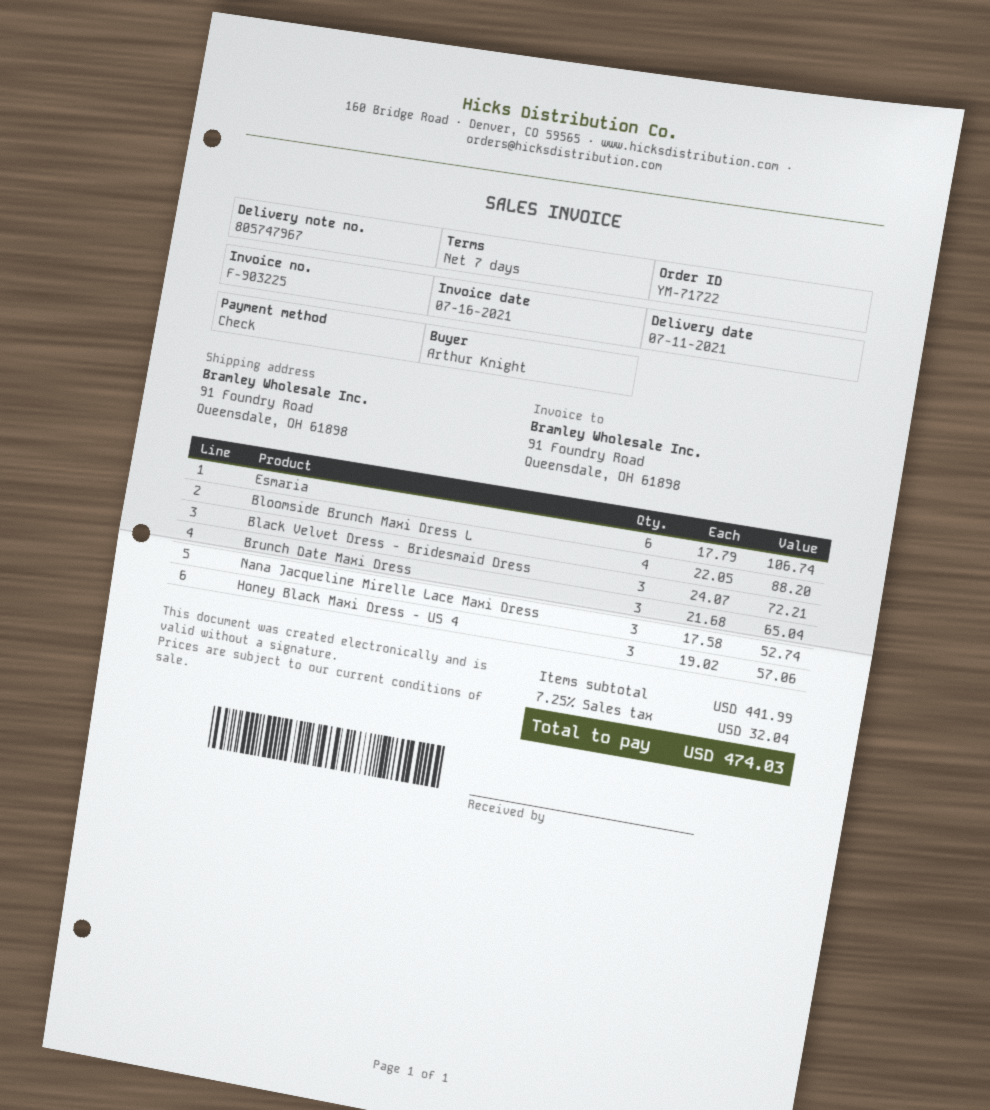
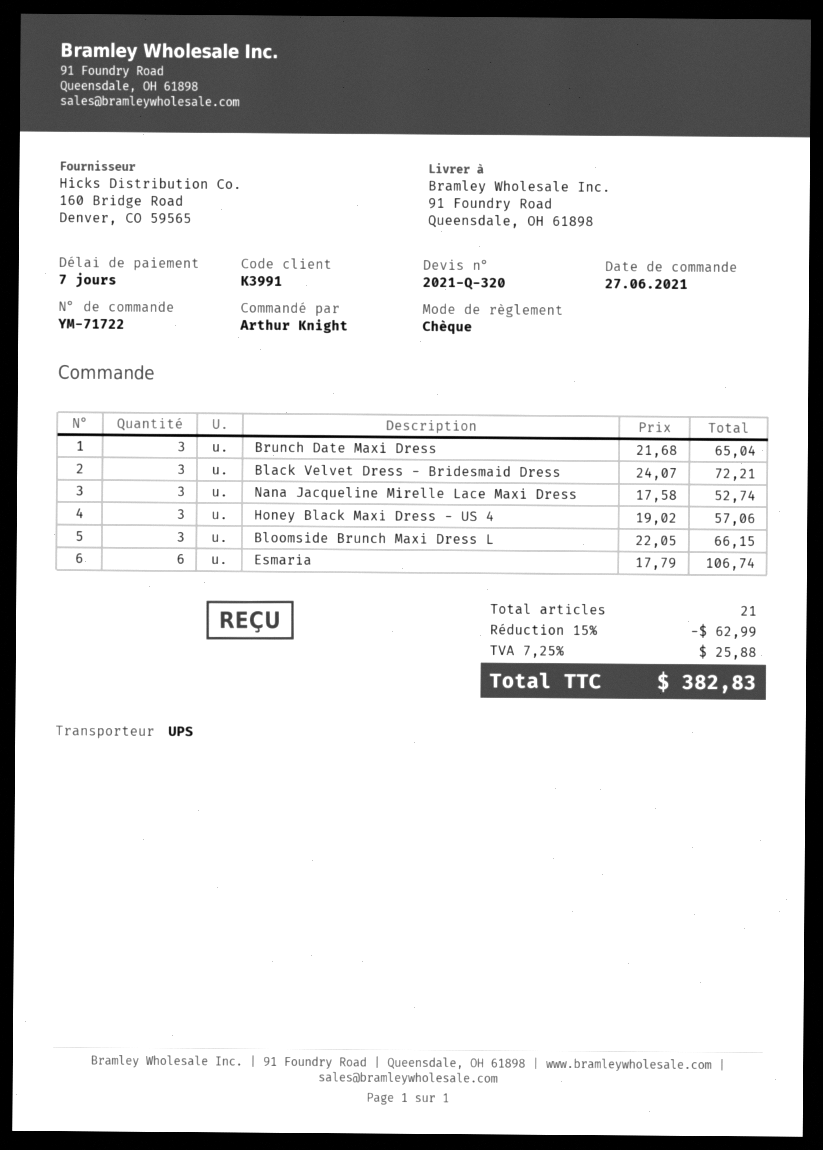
Bloomside Brunch Maxi Dress L: 4 x 22.05 = 88.20 -> 3 x 22.05 = 66.15
discount: none -> 15% = 62.99
tax: 7.25% = 32.04 -> 7.25% = 25.88
total: 474.03 -> 382.83

